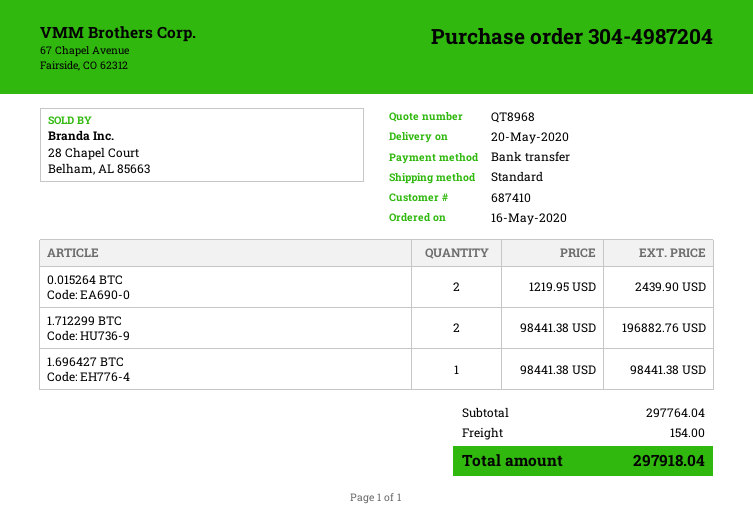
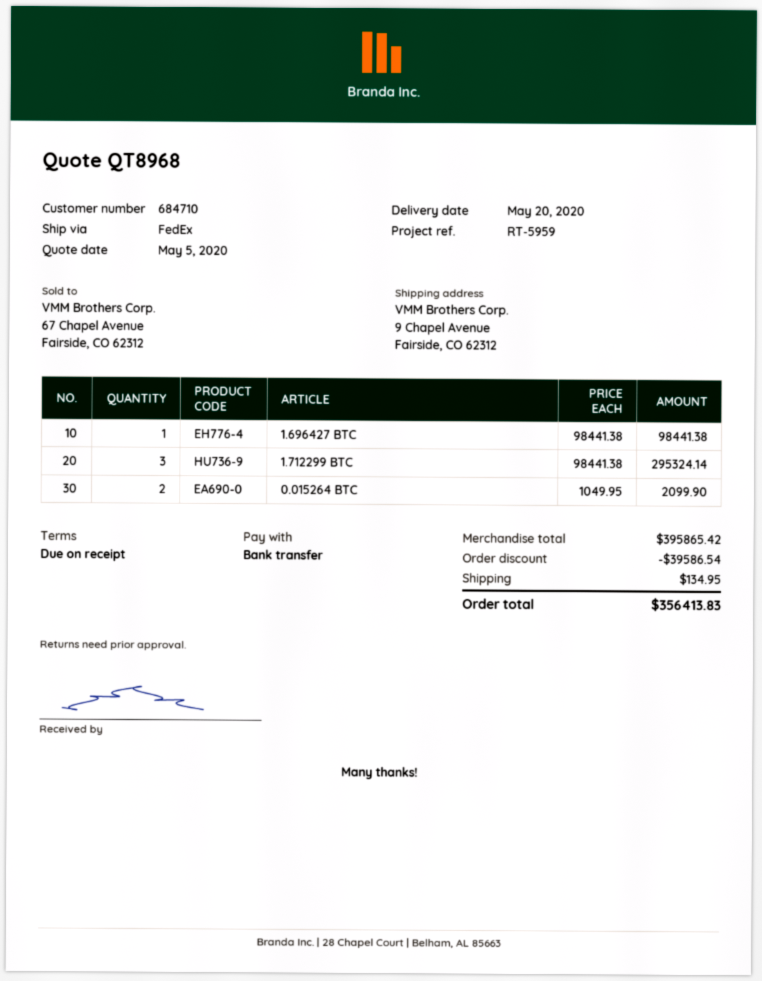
customer number: 687410 -> 684710
shipping method: standard -> FedEx
0.015264 BTC: 2 x 1219.95 = 2439.90 -> 2 x 1049.95 = 2099.90
1.712299 BTC: 2 x 98441.38 = 196882.76 -> 3 x 98441.38 = 295324.14
subtotal: 297764.04 -> 395865.42
discount: none -> 39586.54
shipping: 154.00 -> 134.95
total: 297918.04 -> 356413.83

